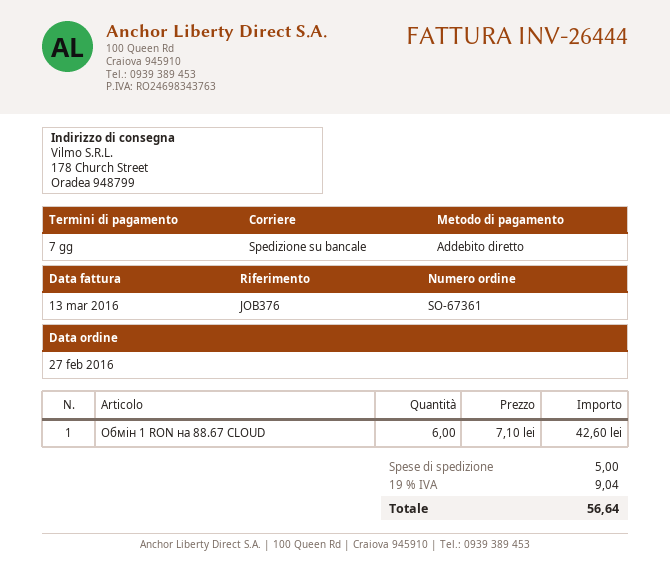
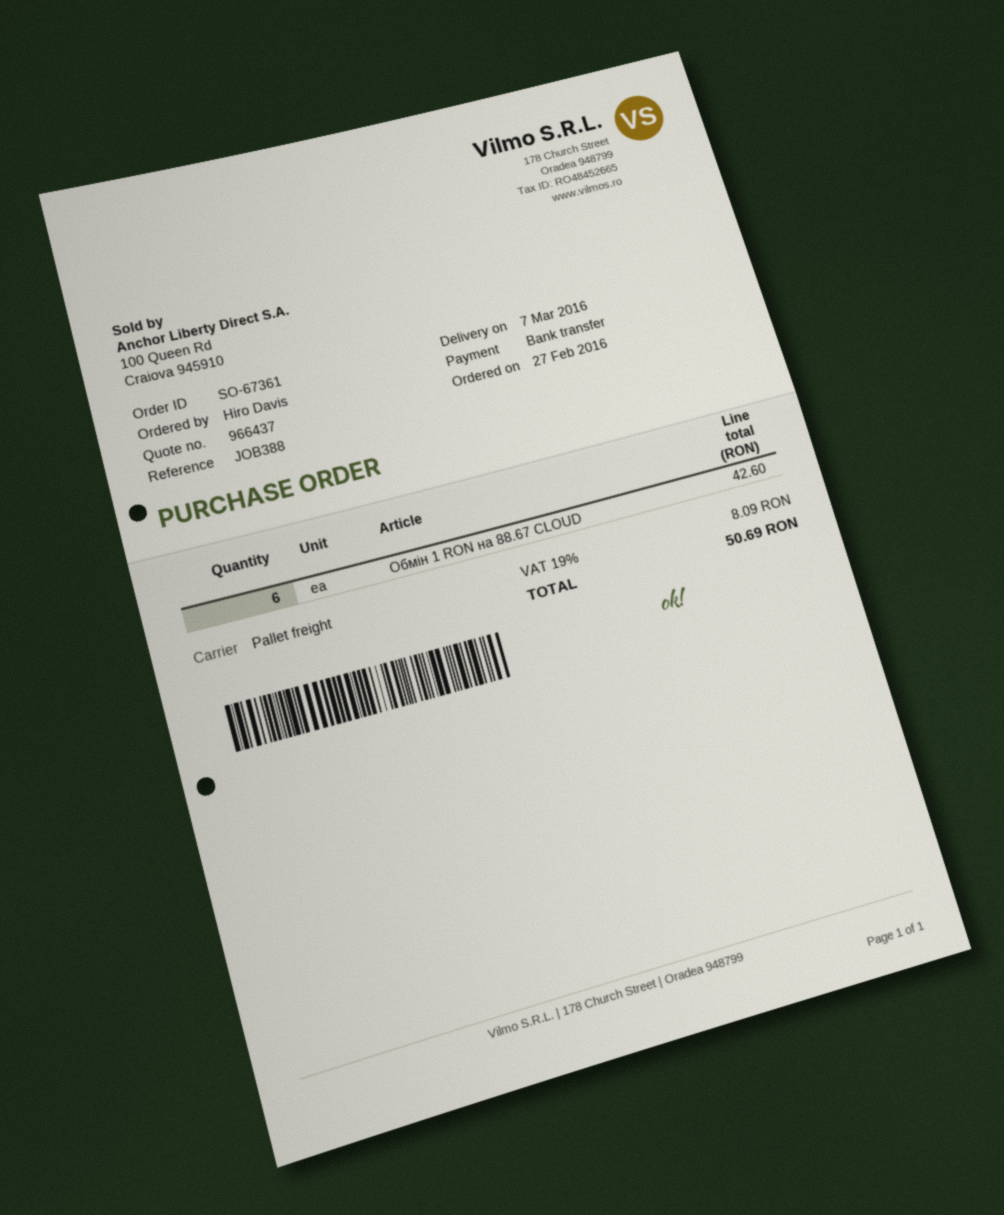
reference: JOB376 -> JOB388
payment method: direct debit -> bank transfer
shipping: 5.00 -> none
tax: 19% = 9.04 -> 19% = 8.09
total: 56.64 -> 50.69

